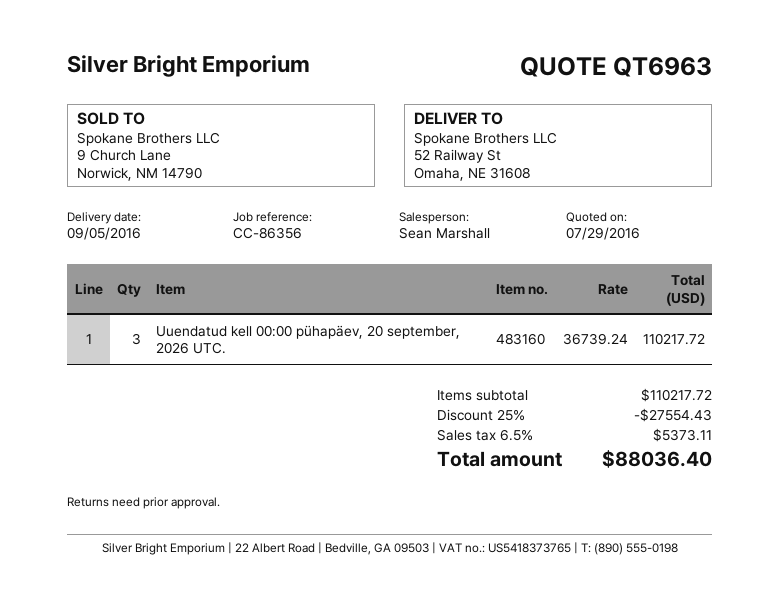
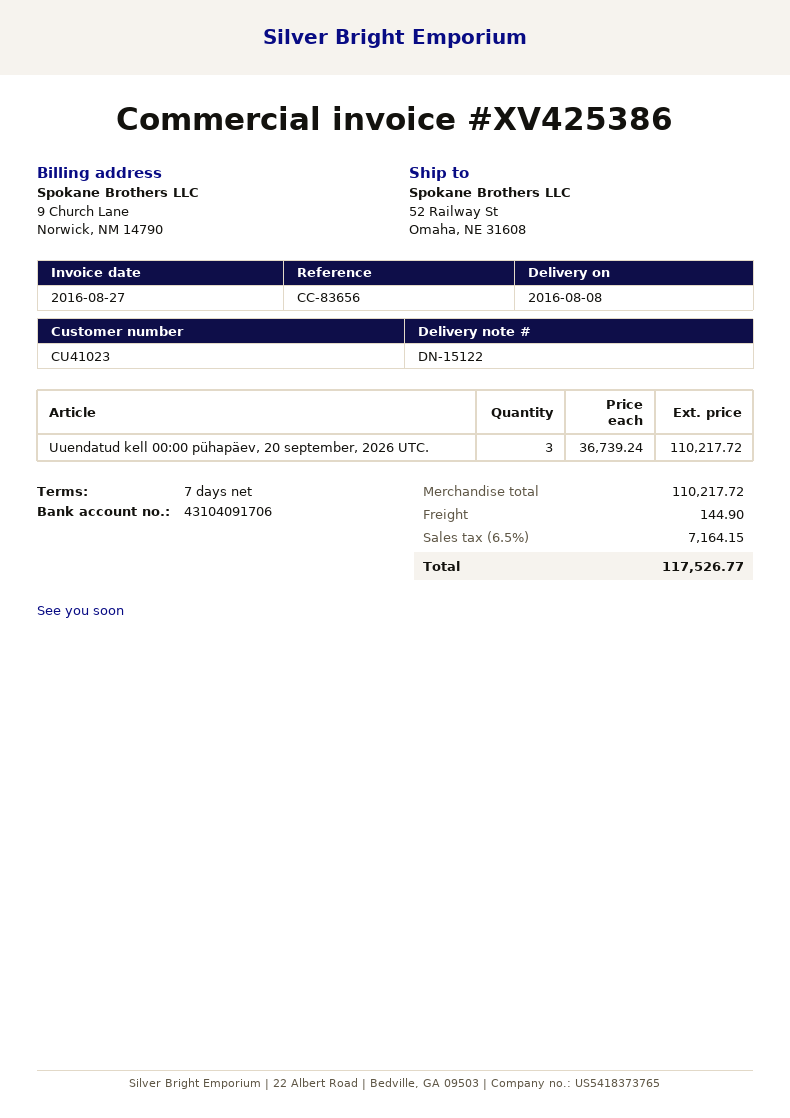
delivery date: 2016-09-05 -> 2016-08-08
reference: CC-86356 -> CC-83656
discount: 25% = 27554.43 -> none
shipping: none -> 144.90
tax: 6.5% = 5373.11 -> 6.5% = 7164.15
total: 88036.40 -> 117526.77

